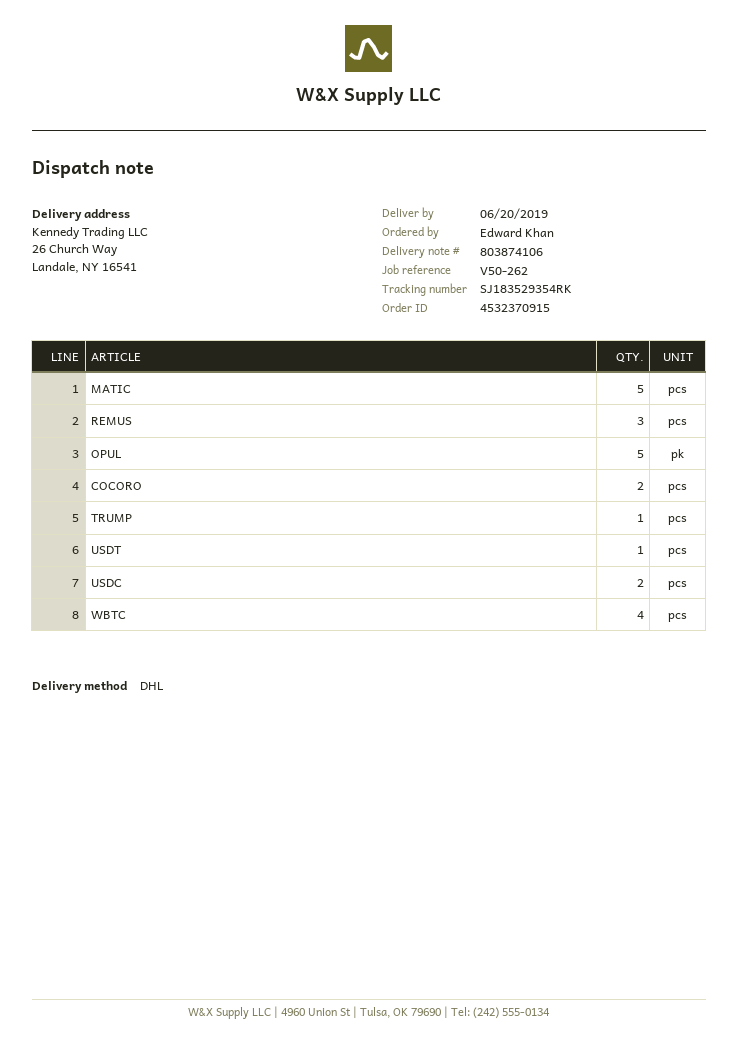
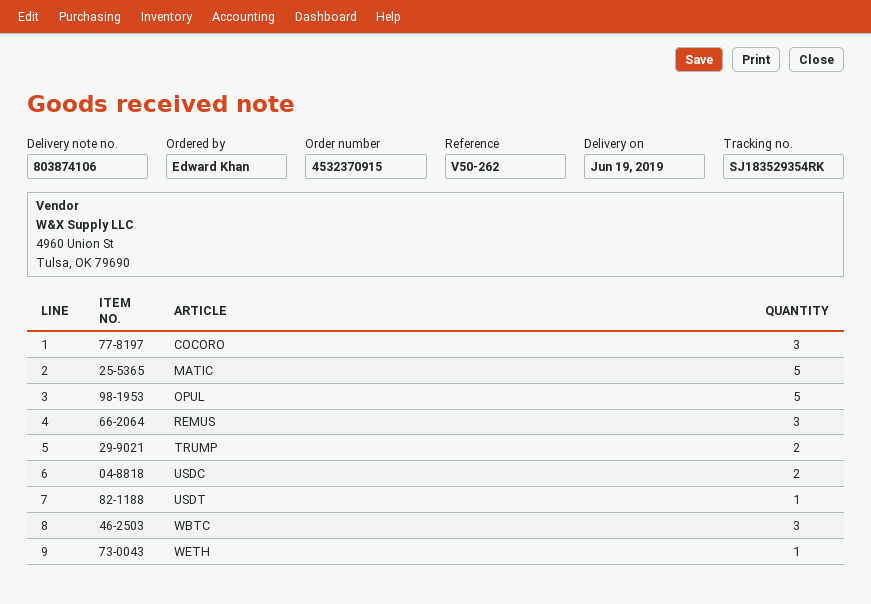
delivery date: 2019-06-20 -> 2019-06-19
COCORO: 2 -> 3
TRUMP: 1 -> 2
WBTC: 4 -> 3
WETH: none -> 1

